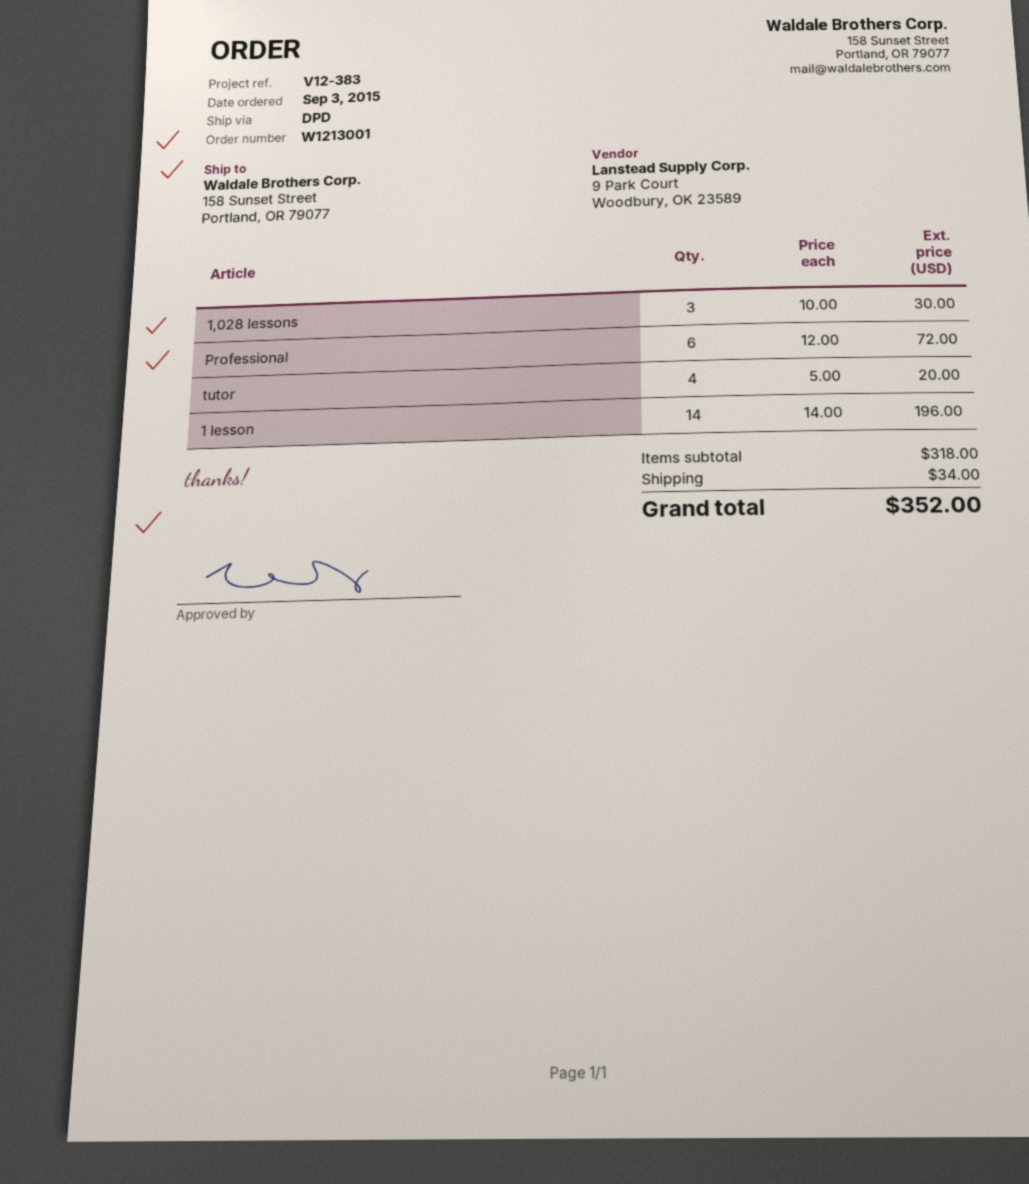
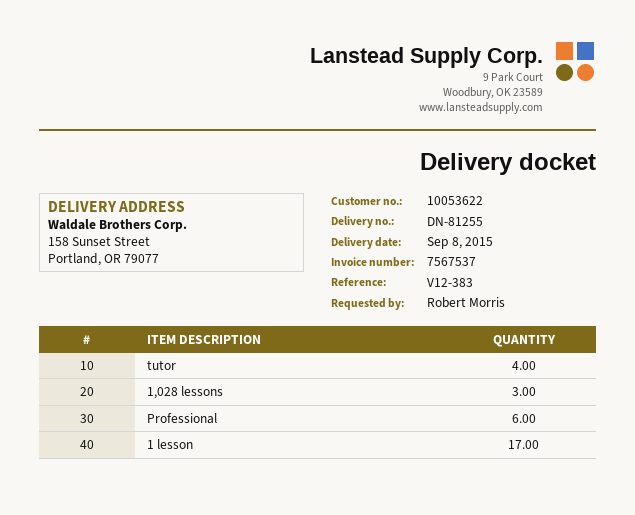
1 lesson: 14 -> 17

